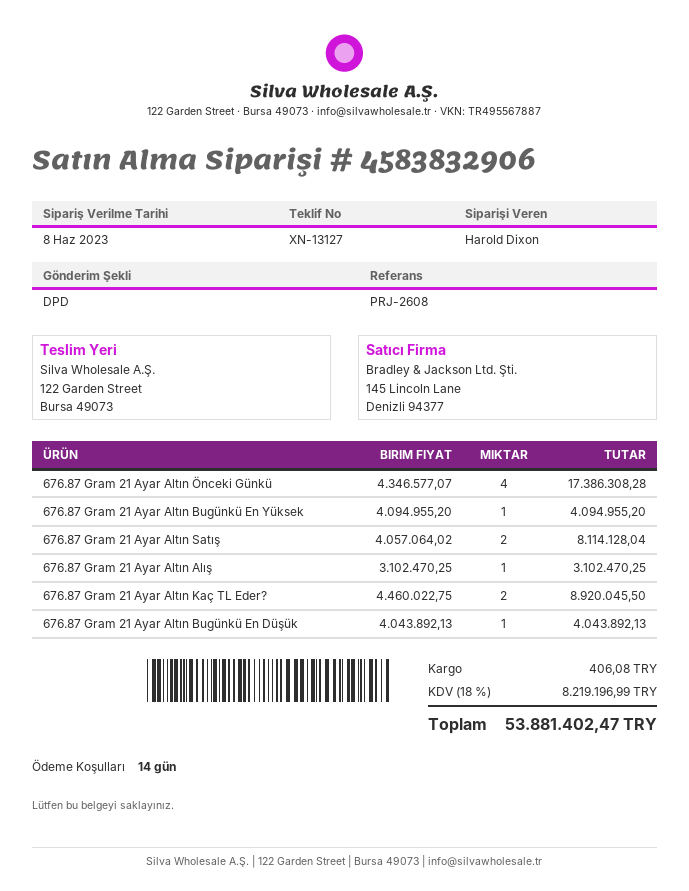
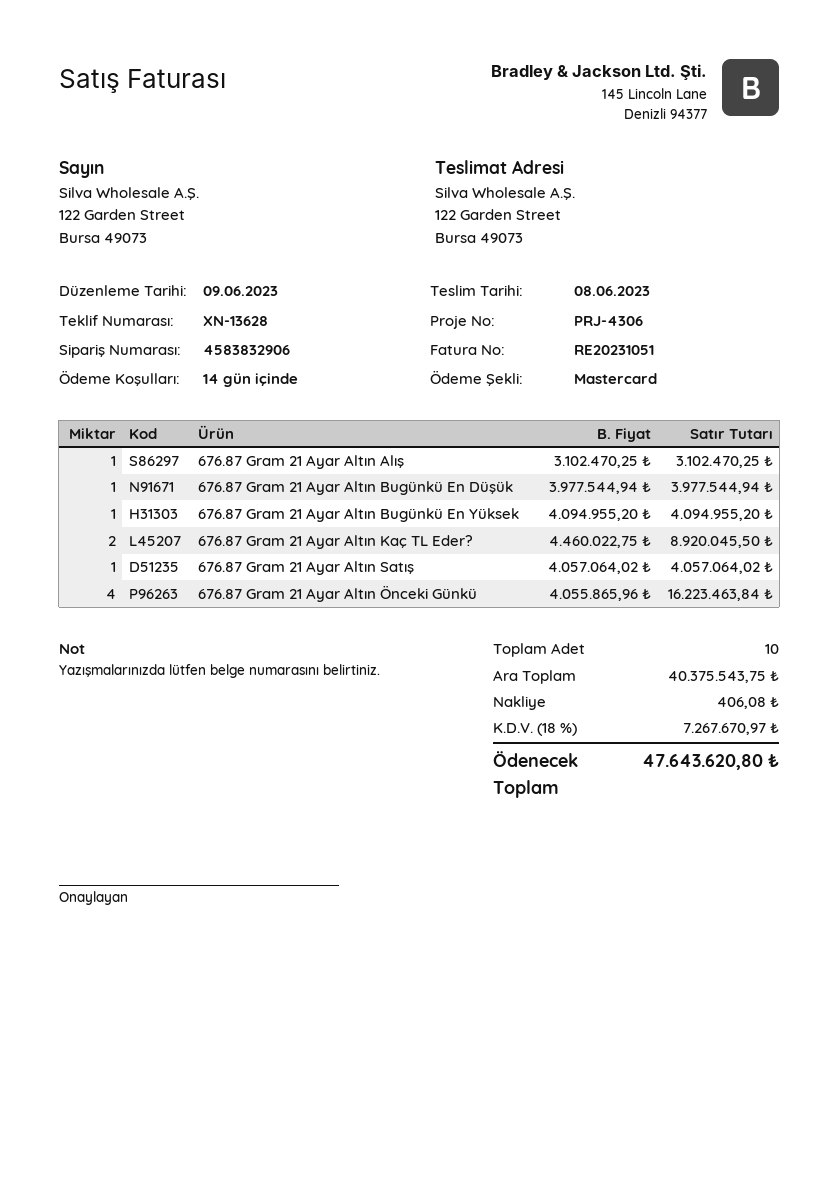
quote number: XN-13127 -> XN-13628
reference: PRJ-2608 -> PRJ-4306
676.87 Gram 21 Ayar Altın Önceki Günkü: 4 x 4346577.07 = 17386308.28 -> 4 x 4055865.96 = 16223463.84
676.87 Gram 21 Ayar Altın Satış: 2 x 4057064.02 = 8114128.04 -> 1 x 4057064.02 = 4057064.02
676.87 Gram 21 Ayar Altın Bugünkü En Düşük: 1 x 4043892.13 = 4043892.13 -> 1 x 3977544.94 = 3977544.94
tax: 18% = 8219196.99 -> 18% = 7267670.97
total: 53881402.47 -> 47643620.80

